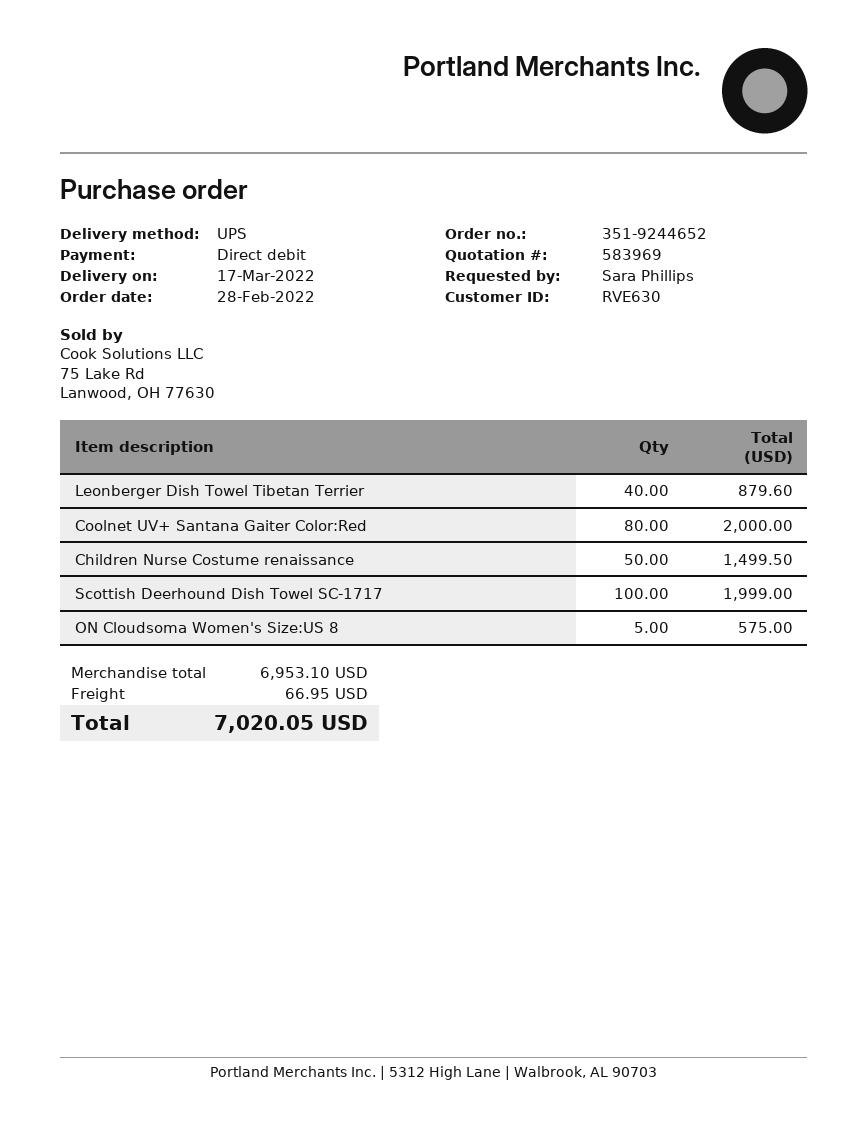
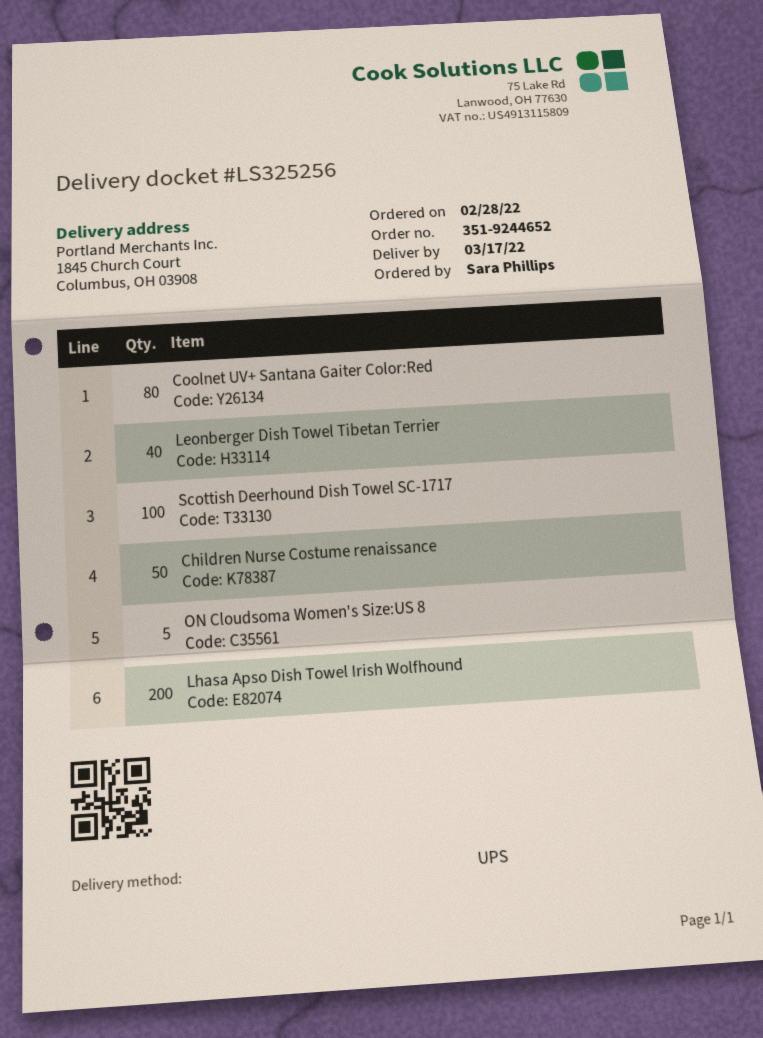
Lhasa Apso Dish Towel Irish Wolfhound: none -> 200

